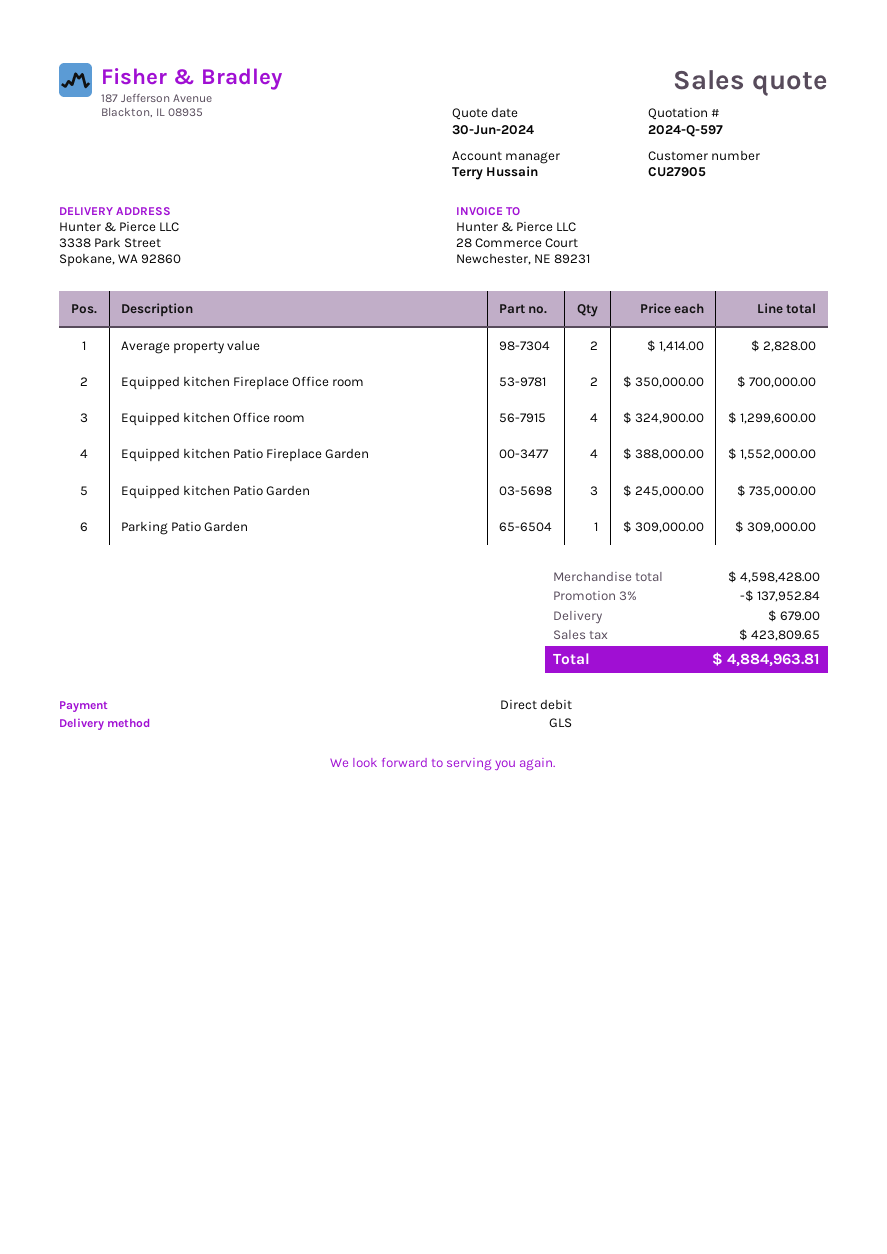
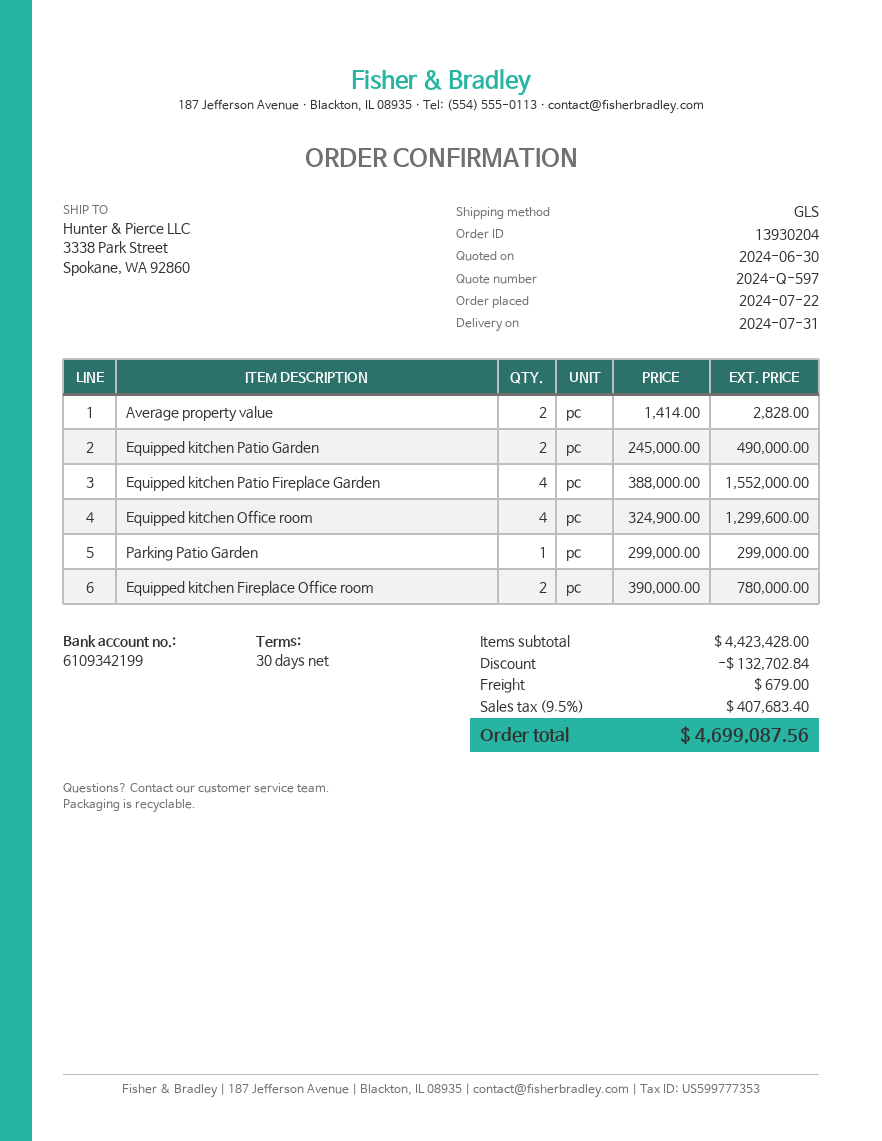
Equipped kitchen Fireplace Office room: 2 x 350000.00 = 700000.00 -> 2 x 390000.00 = 780000.00
Equipped kitchen Patio Garden: 3 x 245000.00 = 735000.00 -> 2 x 245000.00 = 490000.00
Parking Patio Garden: 1 x 309000.00 = 309000.00 -> 1 x 299000.00 = 299000.00
subtotal: 4598428.00 -> 4423428.00
discount: 137952.84 -> 132702.84
tax: 423809.65 -> 407683.40
total: 4884963.81 -> 4699087.56

